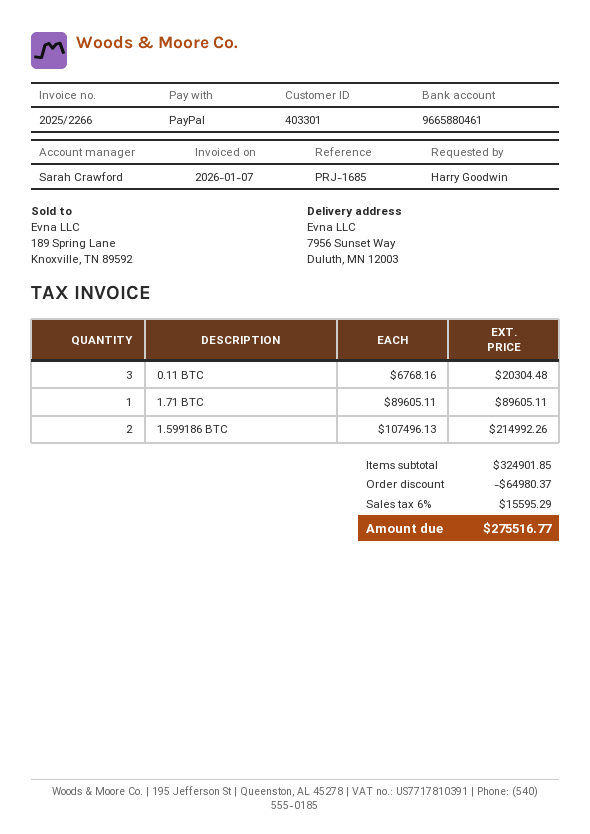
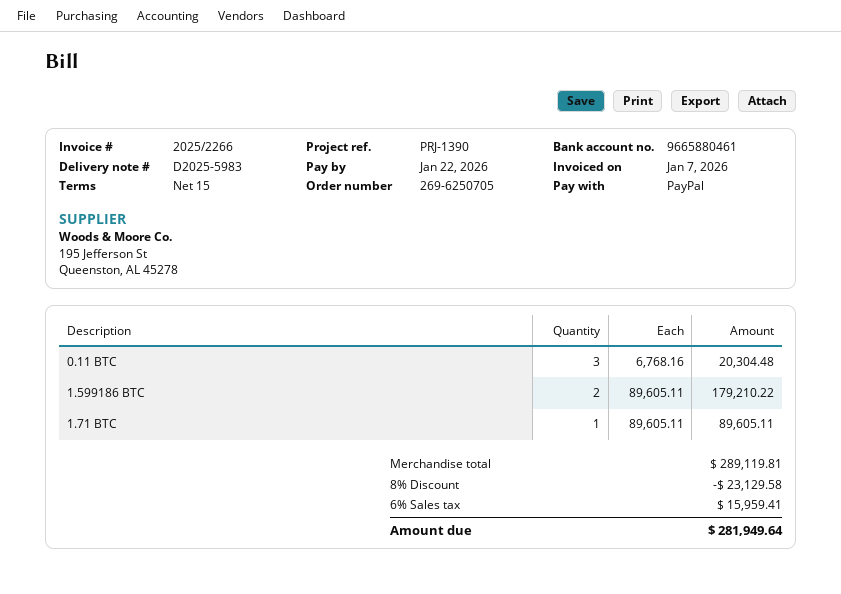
reference: PRJ-1685 -> PRJ-1390
1.599186 BTC: 2 x 107496.13 = 214992.26 -> 2 x 89605.11 = 179210.22
subtotal: 324901.85 -> 289119.81
discount: 64980.37 -> 23129.58
tax: 6% = 15595.29 -> 6% = 15959.41
total: 275516.77 -> 281949.64

